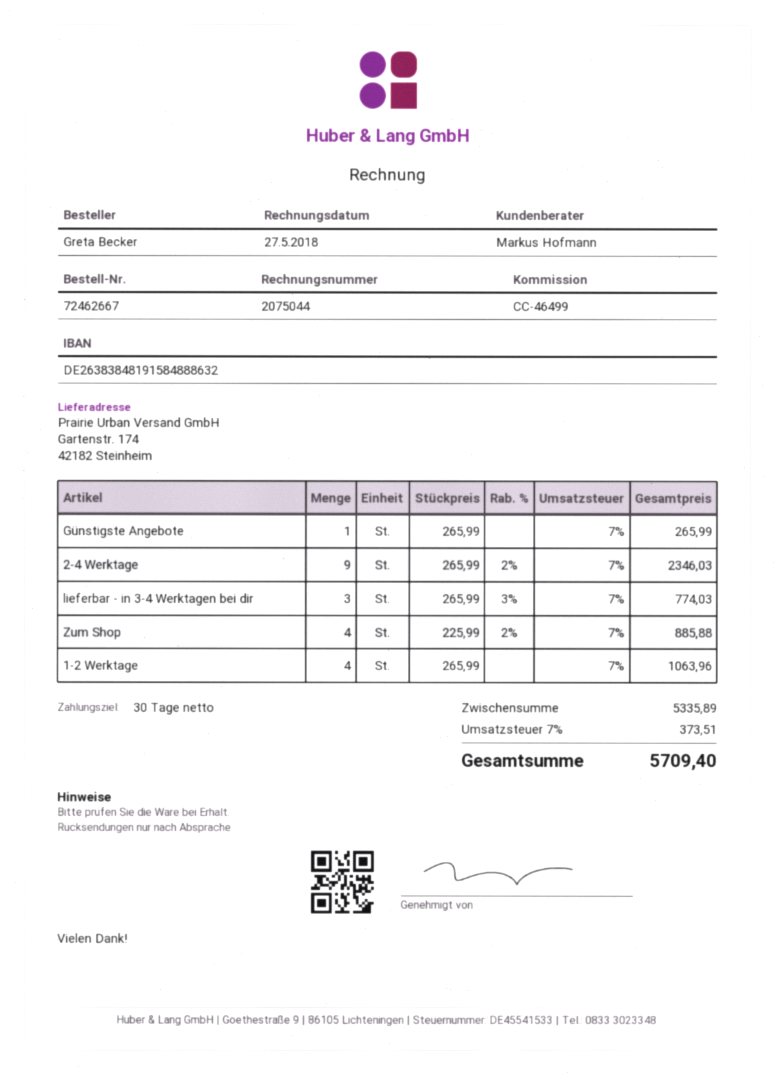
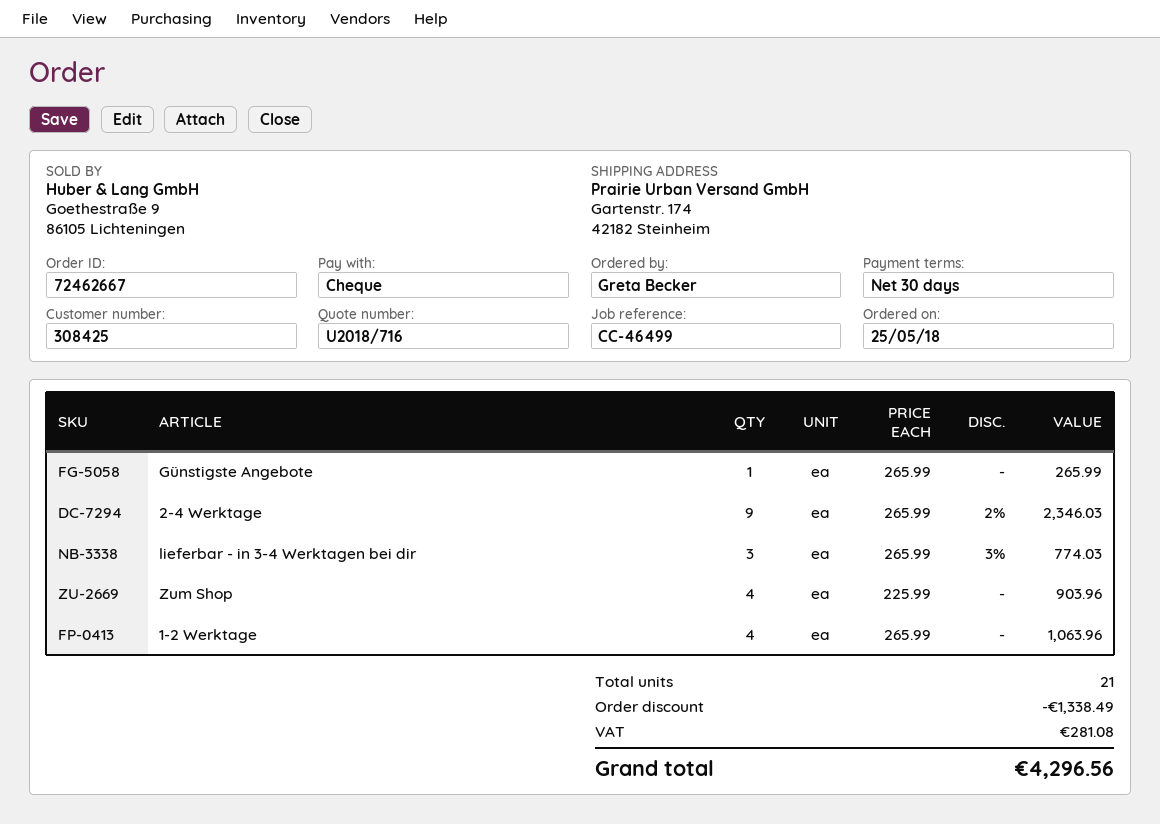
Zum Shop: 4 x 225.99 - 2% = 885.88 -> 4 x 225.99 = 903.96
discount: none -> 1338.49
tax: 373.51 -> 281.08
total: 5709.40 -> 4296.56

